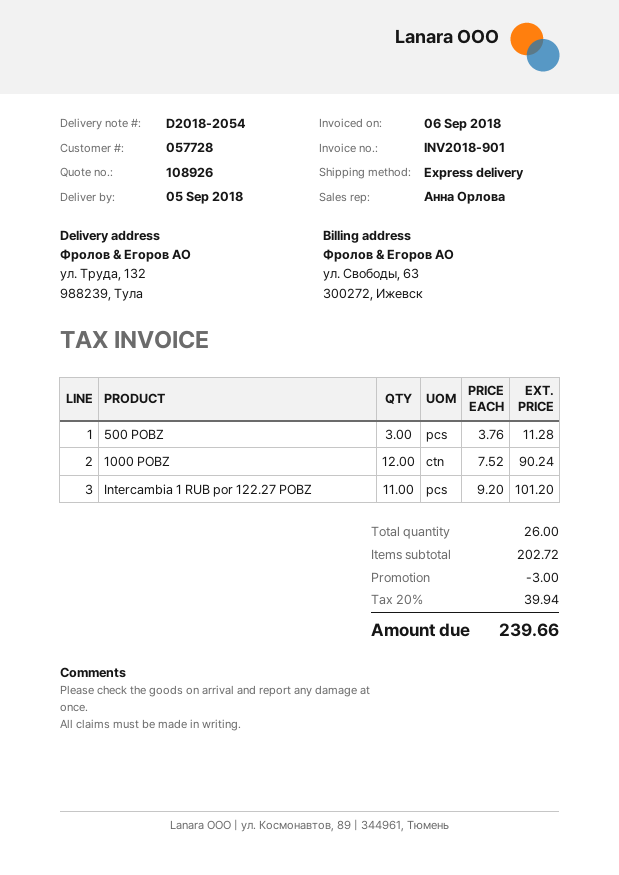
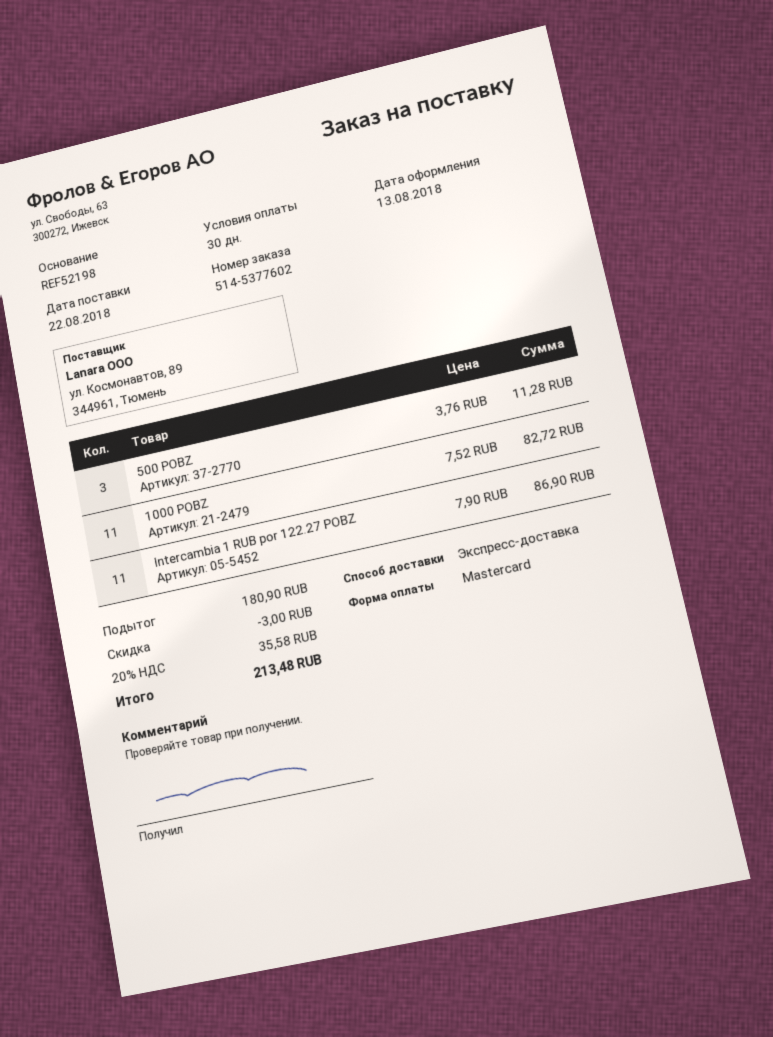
delivery date: 2018-09-05 -> 2018-08-22
1000 POBZ: 12 x 7.52 = 90.24 -> 11 x 7.52 = 82.72
Intercambia 1 RUB por 122.27 POBZ: 11 x 9.20 = 101.20 -> 11 x 7.90 = 86.90
subtotal: 202.72 -> 180.90
tax: 20% = 39.94 -> 20% = 35.58
total: 239.66 -> 213.48

